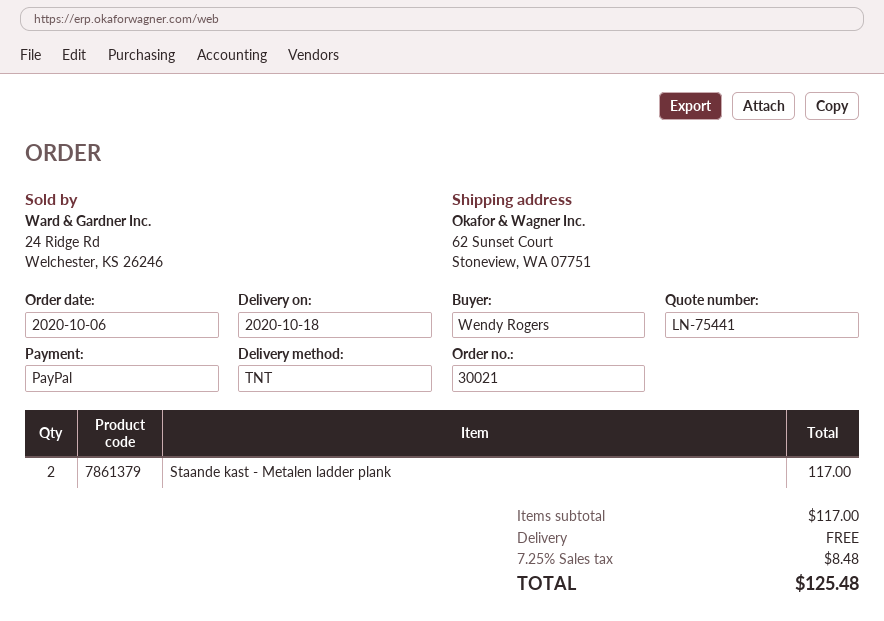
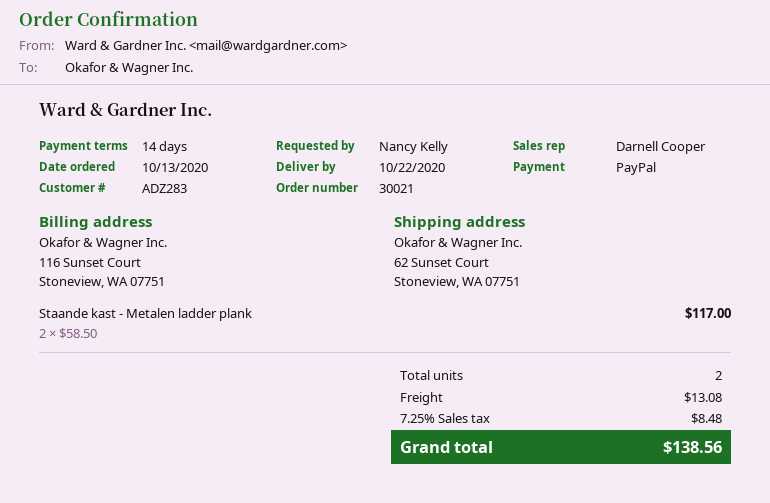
order date: 2020-10-06 -> 2020-10-13
delivery date: 2020-10-18 -> 2020-10-22
ordered by: Wendy Rogers -> Nancy Kelly
shipping: 0.00 -> 13.08
total: 125.48 -> 138.56

